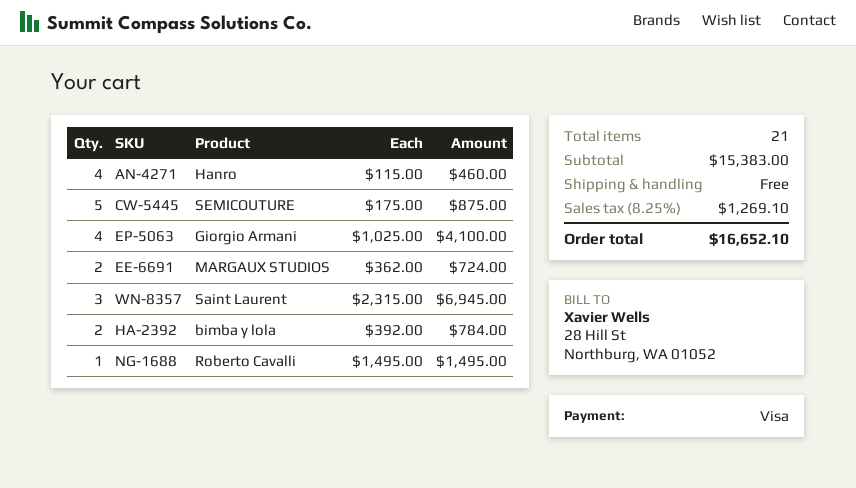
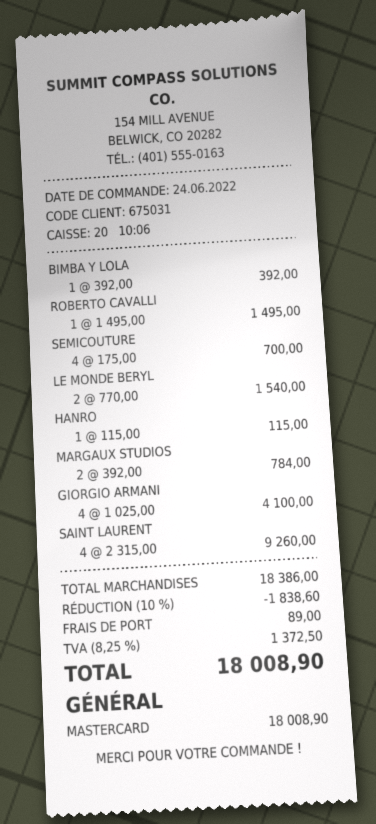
payment method: Visa -> Mastercard
Hanro: 4 x 115.00 = 460.00 -> 1 x 115.00 = 115.00
SEMICOUTURE: 5 x 175.00 = 875.00 -> 4 x 175.00 = 700.00
MARGAUX STUDIOS: 2 x 362.00 = 724.00 -> 2 x 392.00 = 784.00
Saint Laurent: 3 x 2315.00 = 6945.00 -> 4 x 2315.00 = 9260.00
bimba y lola: 2 x 392.00 = 784.00 -> 1 x 392.00 = 392.00
LE MONDE BERYL: none -> 2 x 770.00 = 1540.00
subtotal: 15383.00 -> 18386.00
discount: none -> 10% = 1838.60
shipping: 0.00 -> 89.00
tax: 8.25% = 1269.10 -> 8.25% = 1372.50
total: 16652.10 -> 18008.90

